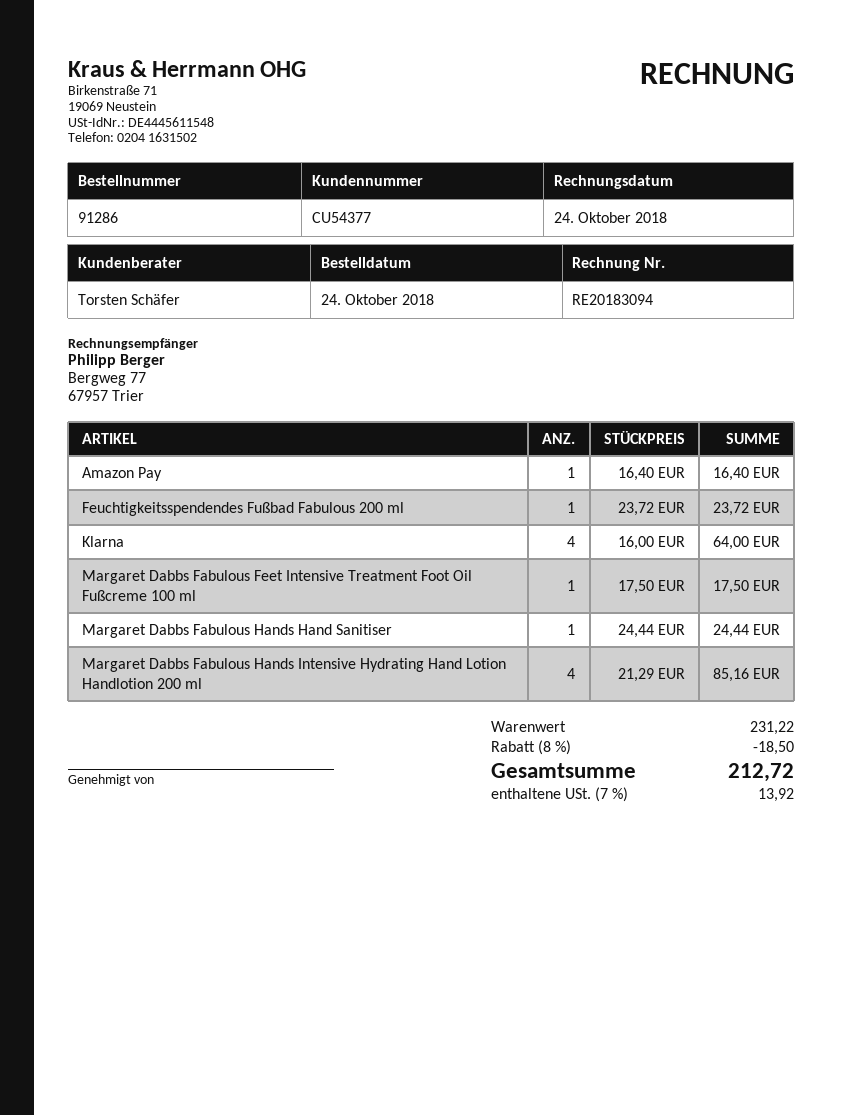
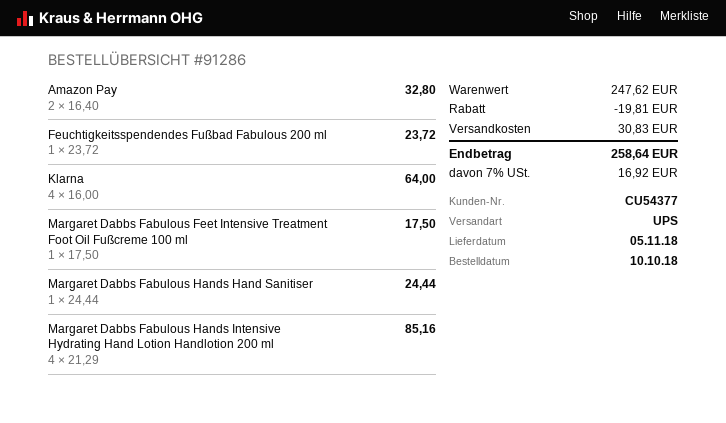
order date: 2018-10-24 -> 2018-10-10
Amazon Pay: 1 x 16.40 = 16.40 -> 2 x 16.40 = 32.80
subtotal: 231.22 -> 247.62
discount: 18.50 -> 19.81
shipping: none -> 30.83
tax: 7% = 13.92 -> 7% = 16.92
total: 212.72 -> 258.64

